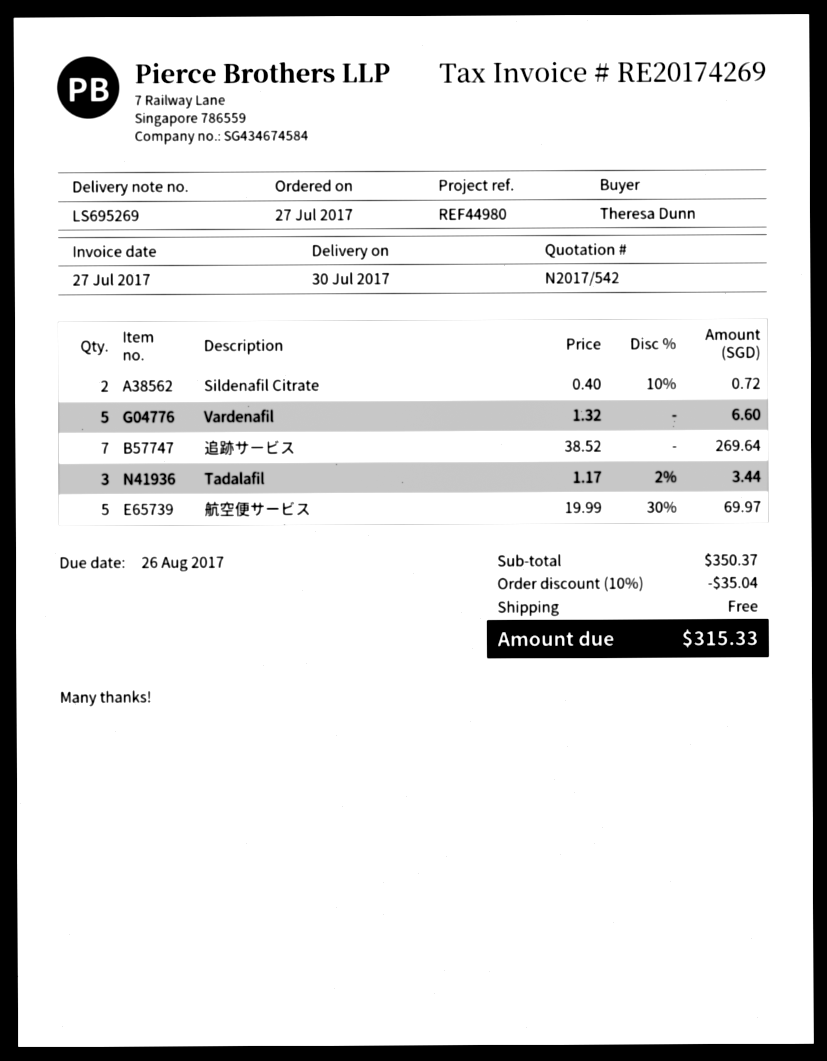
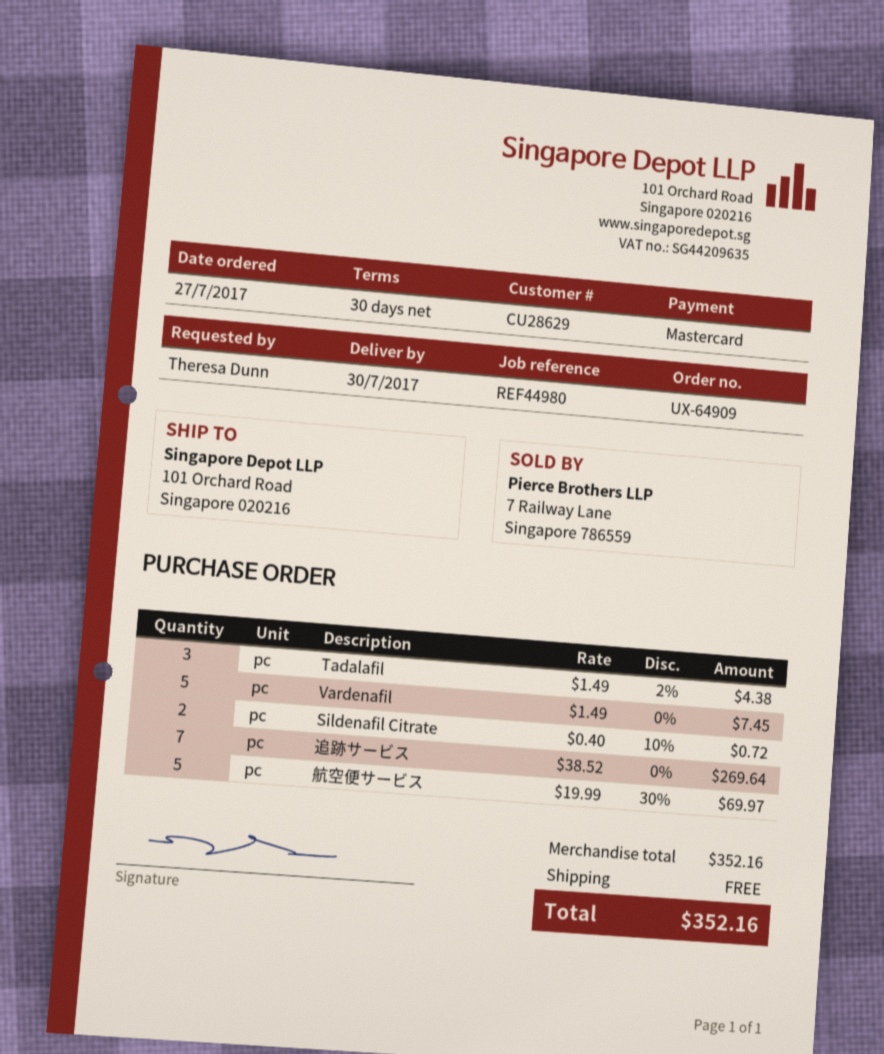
Vardenafil: 5 x 1.32 = 6.60 -> 5 x 1.49 = 7.45
Tadalafil: 3 x 1.17 - 2% = 3.44 -> 3 x 1.49 - 2% = 4.38
subtotal: 350.37 -> 352.16
discount: 10% = 35.04 -> none
total: 315.33 -> 352.16

